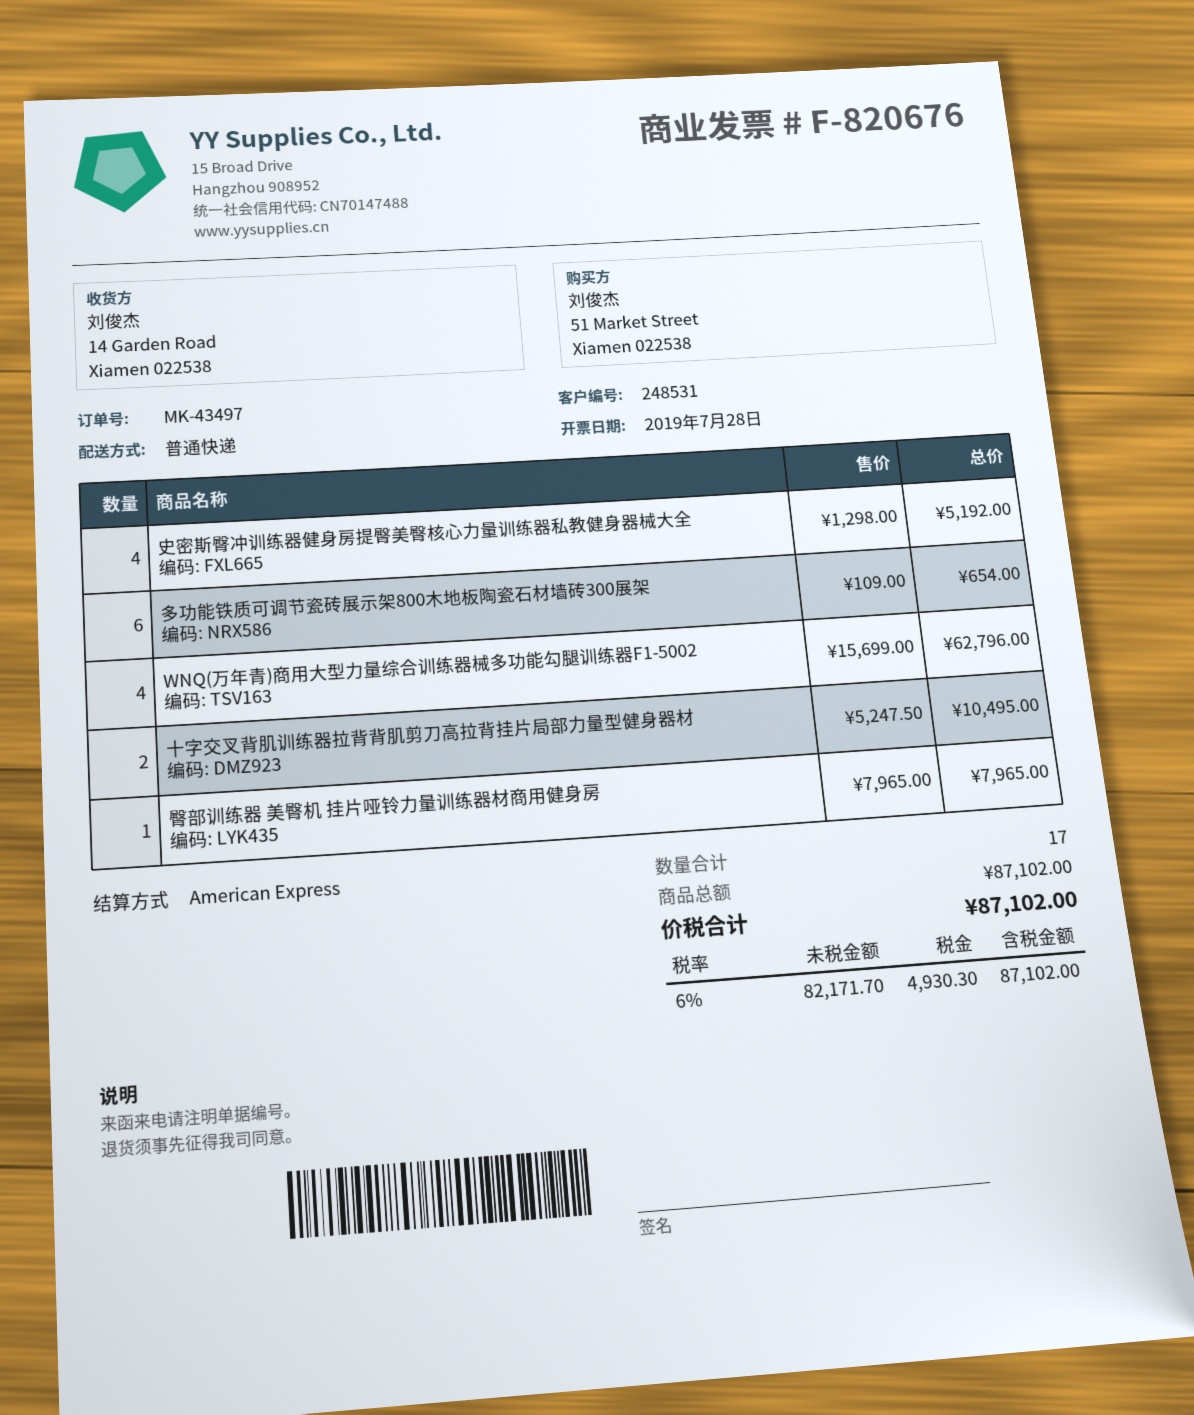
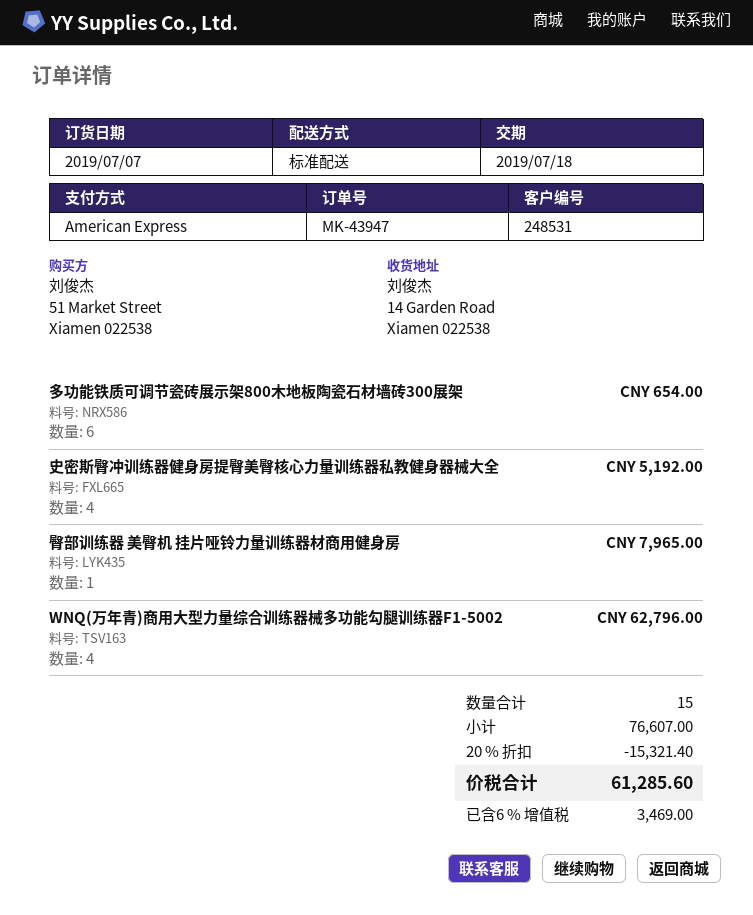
order number: MK-43497 -> MK-43947
十字交叉背肌训练器拉背背肌剪刀高拉背挂片局部力量型健身器材: 2 for 10495.00 -> none
total quantity: 17 -> 15
subtotal: 87102.00 -> 76607.00
discount: none -> 20% = 15321.40
tax: 6% = 4930.30 -> 6% = 3469.00
total: 87102.00 -> 61285.60

